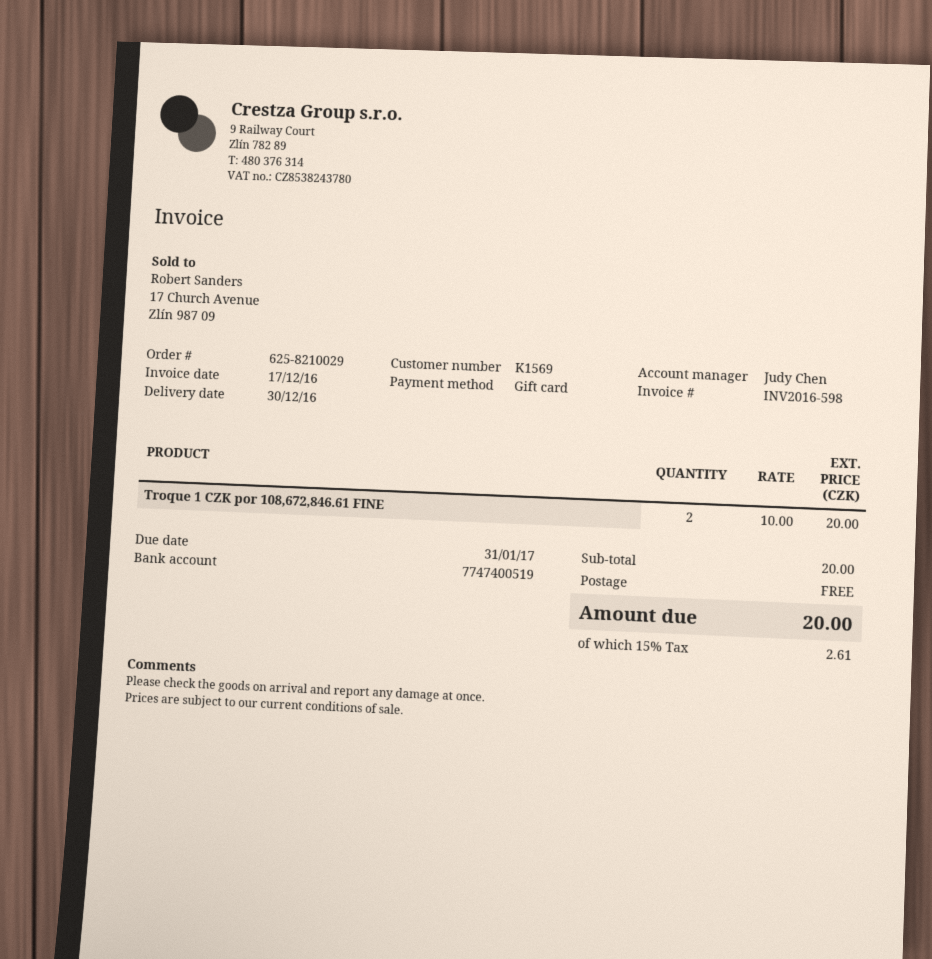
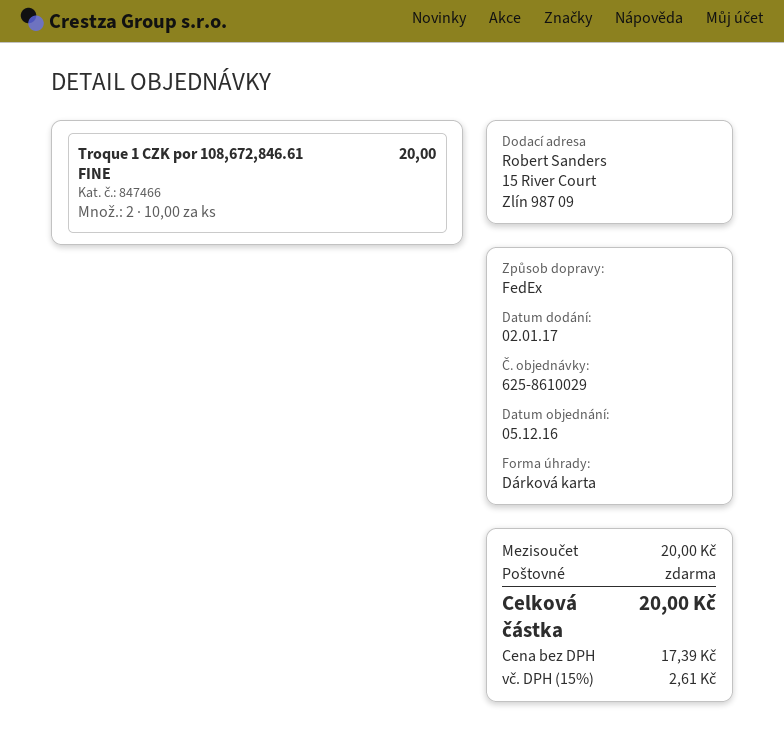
order number: 625-8210029 -> 625-8610029
delivery date: 2016-12-30 -> 2017-01-02

